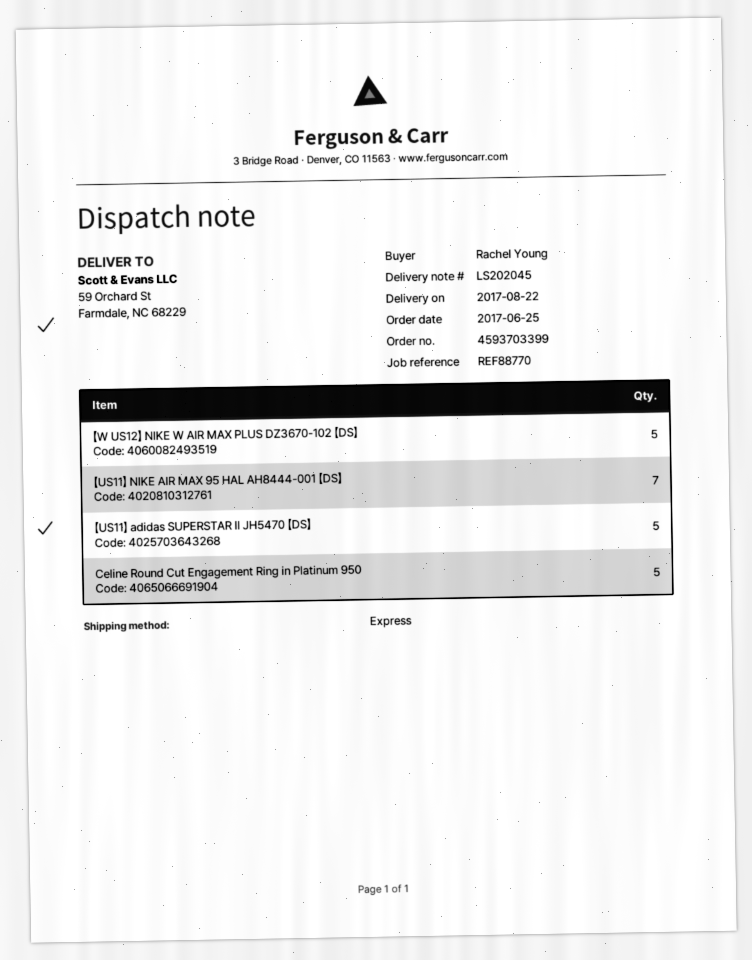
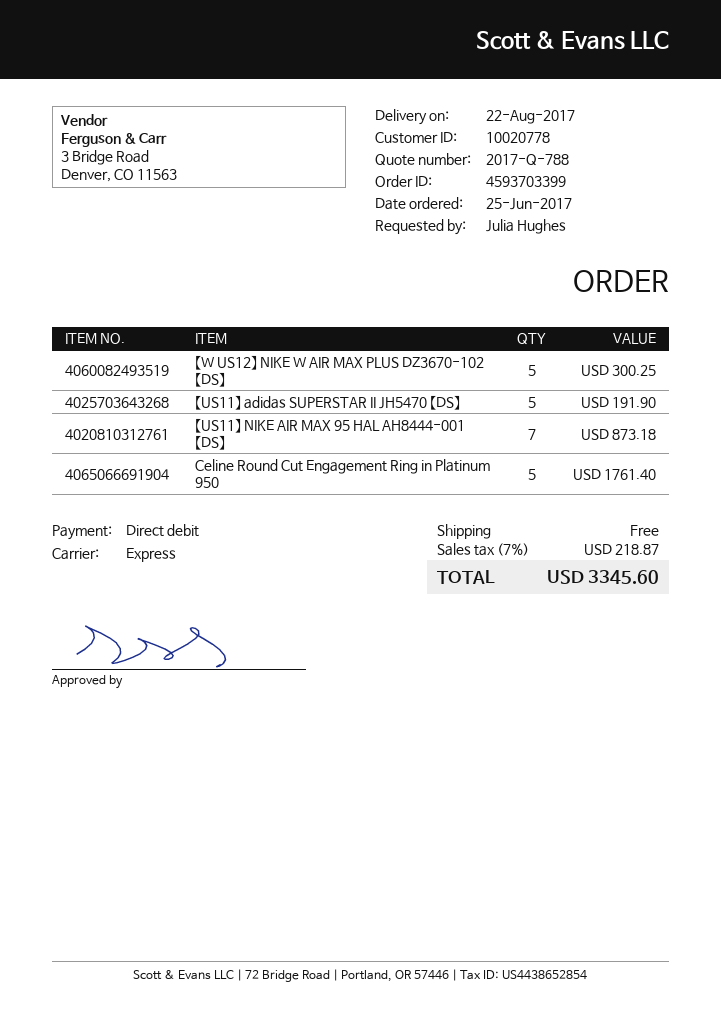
ordered by: Rachel Young -> Julia Hughes

